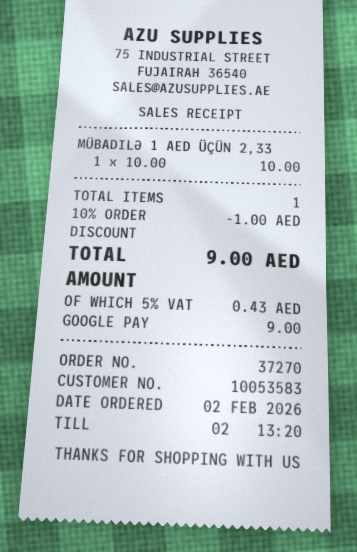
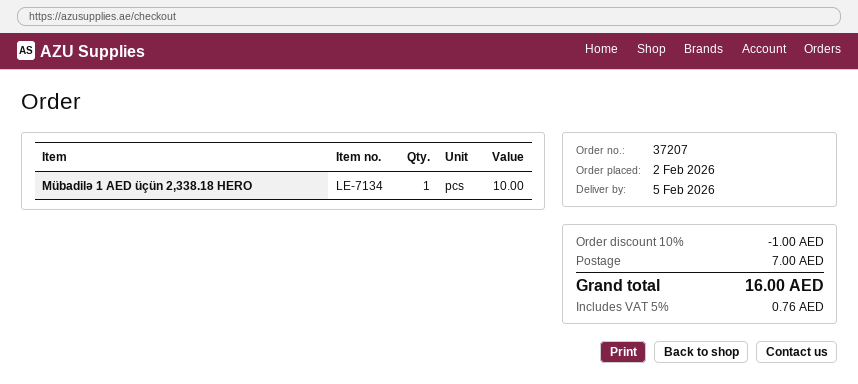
order number: 37270 -> 37207
shipping: none -> 7.00
tax: 5% = 0.43 -> 5% = 0.76
total: 9.00 -> 16.00

